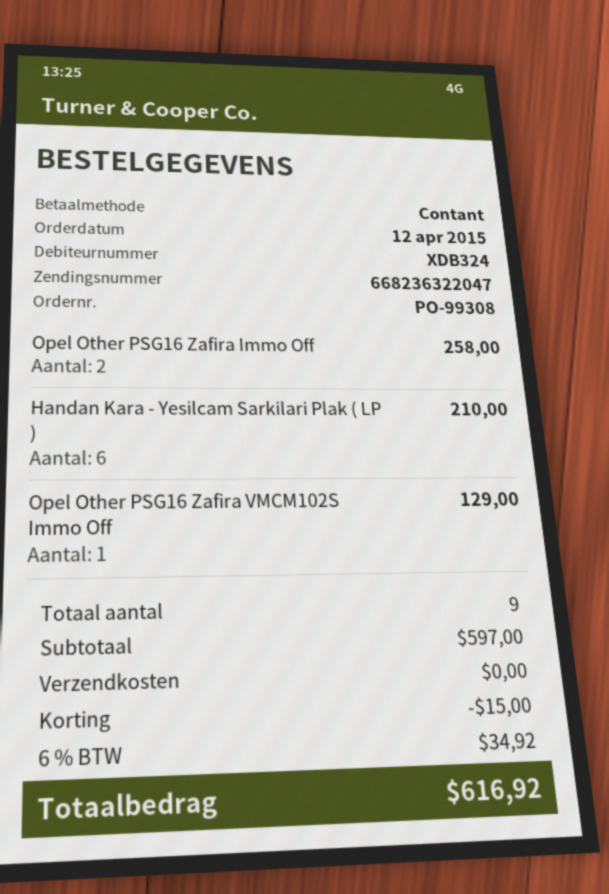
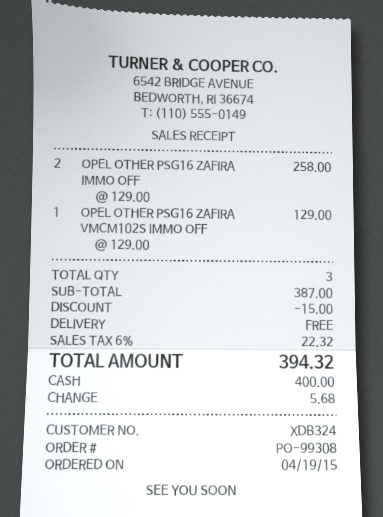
order date: 2015-04-12 -> 2015-04-19
Handan Kara - Yesilcam Sarkilari Plak ( LP ): 6 for 210.00 -> none
total quantity: 9 -> 3
subtotal: 597.00 -> 387.00
tax: 6% = 34.92 -> 6% = 22.32
total: 616.92 -> 394.32

